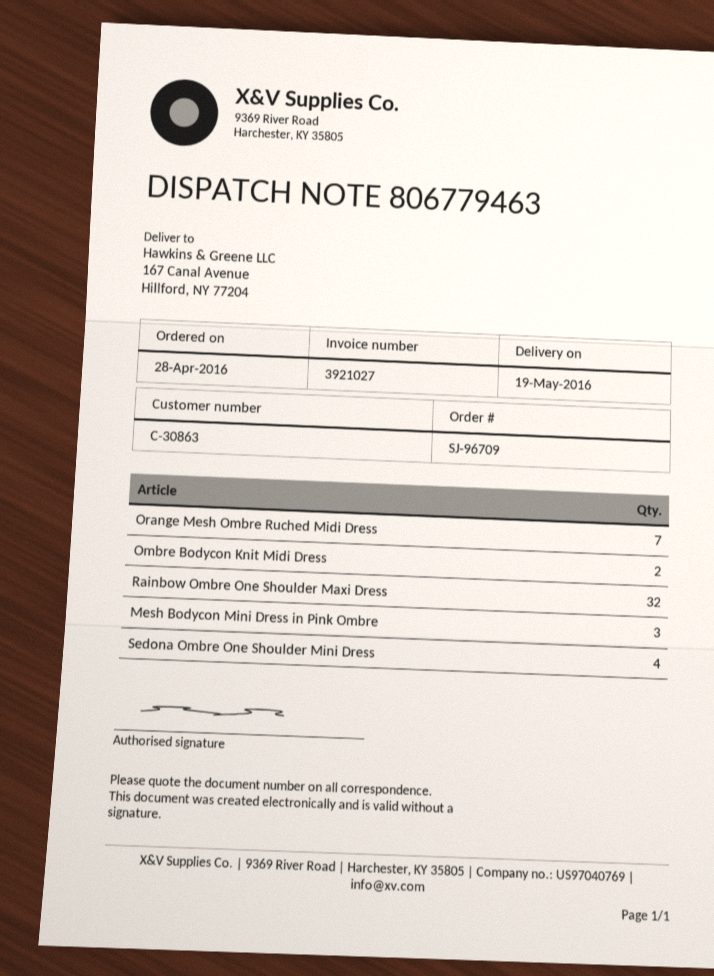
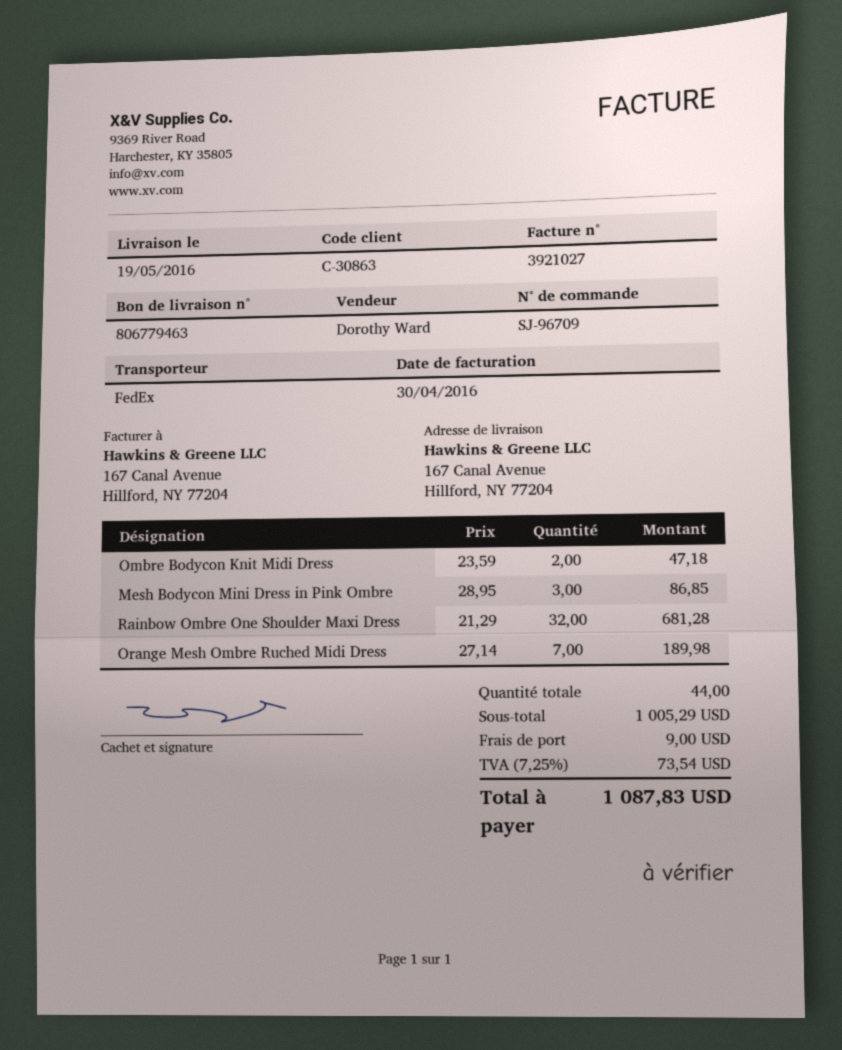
Sedona Ombre One Shoulder Mini Dress: 4 -> none

